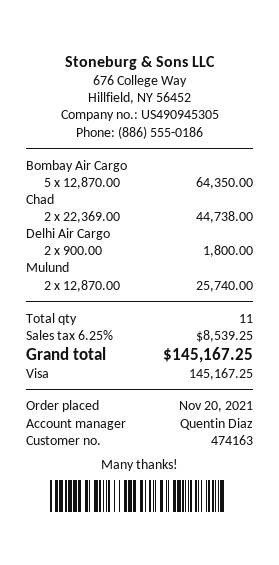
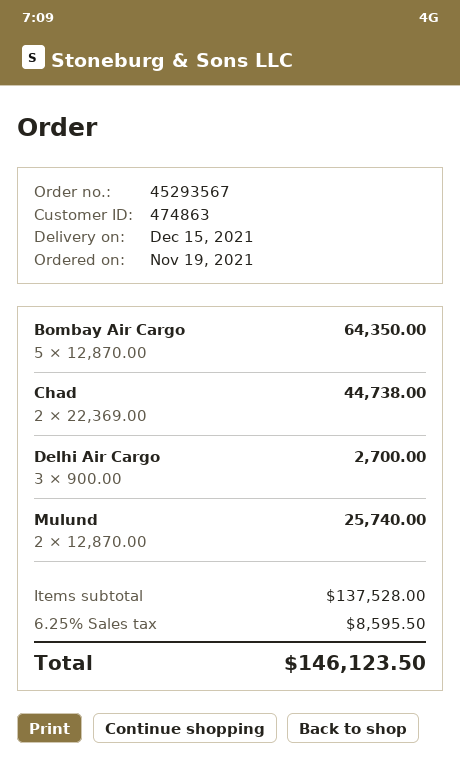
order date: 2021-11-20 -> 2021-11-19
customer number: 474163 -> 474863
Delhi Air Cargo: 2 x 900.00 = 1800.00 -> 3 x 900.00 = 2700.00
tax: 6.25% = 8539.25 -> 6.25% = 8595.50
total: 145167.25 -> 146123.50

